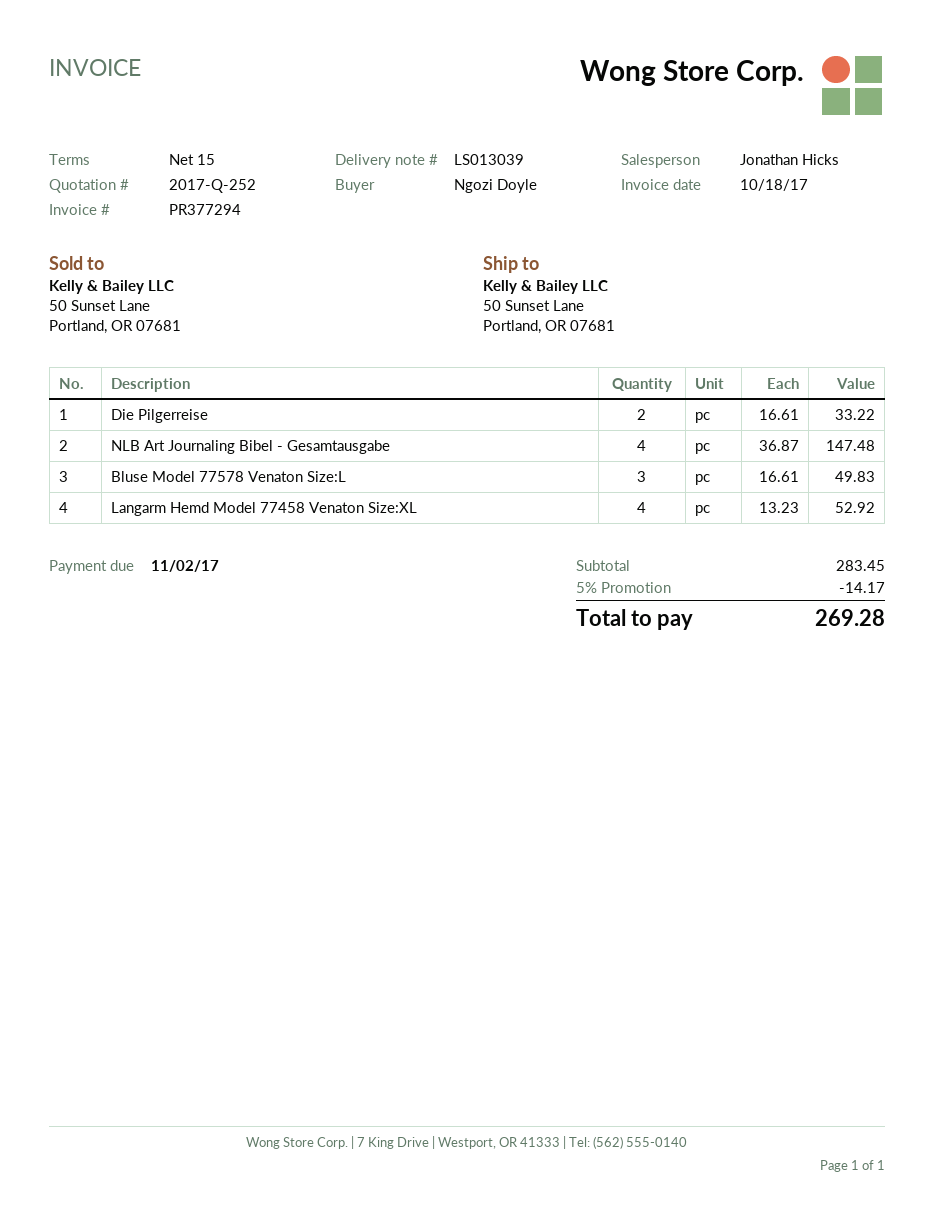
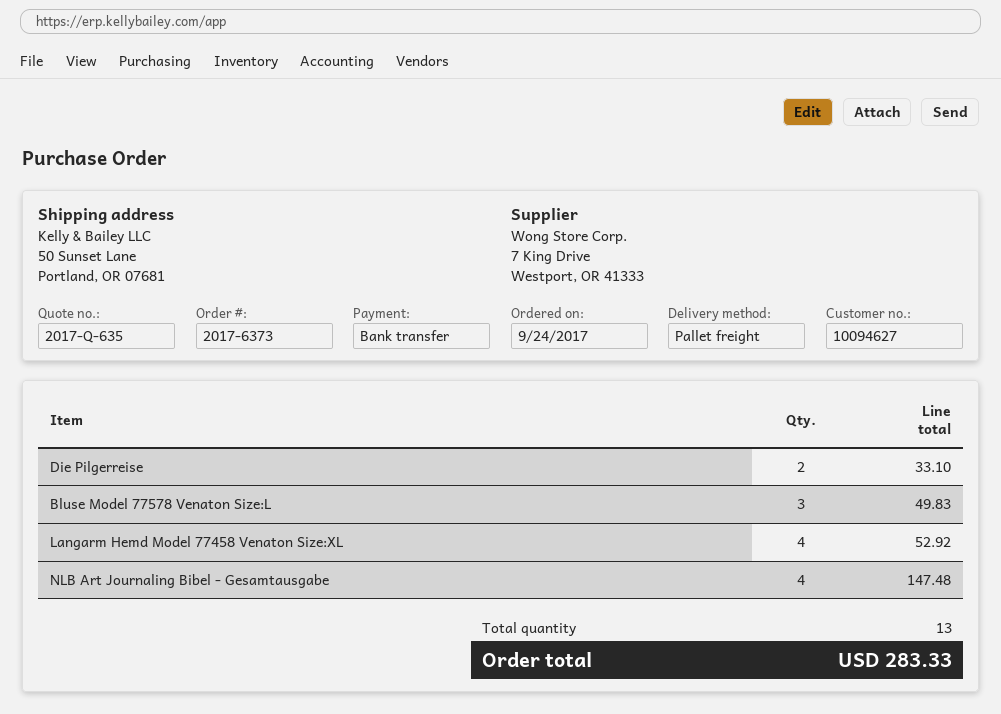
quote number: 2017-Q-252 -> 2017-Q-635
Die Pilgerreise: 2 for 33.22 -> 2 for 33.10
discount: 5% = 14.17 -> none
total: 269.28 -> 283.33

